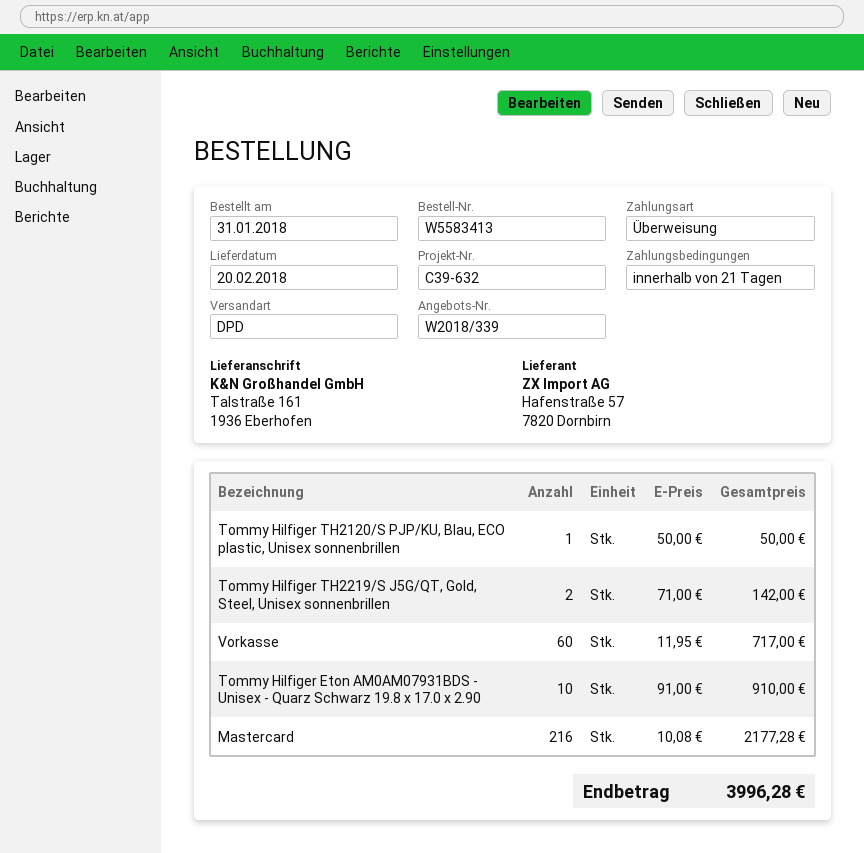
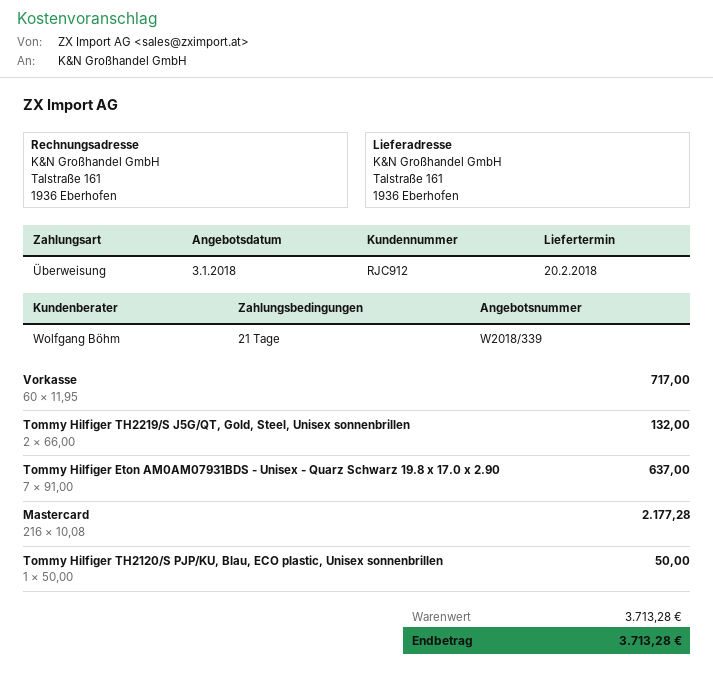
Tommy Hilfiger TH2219/S J5G/QT, Gold, Steel, Unisex sonnenbrillen: 2 x 71.00 = 142.00 -> 2 x 66.00 = 132.00
Tommy Hilfiger Eton AM0AM07931BDS - Unisex - Quarz Schwarz 19.8 x 17.0 x 2.90: 10 x 91.00 = 910.00 -> 7 x 91.00 = 637.00
total: 3996.28 -> 3713.28

